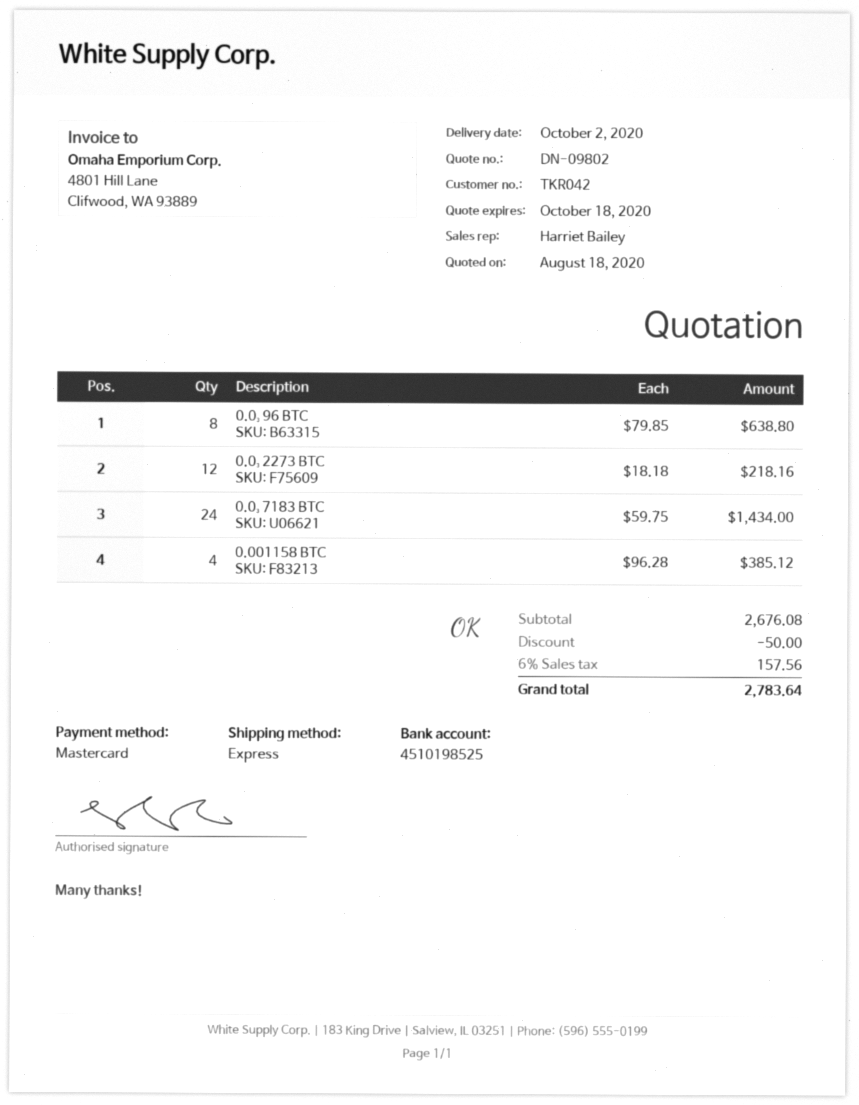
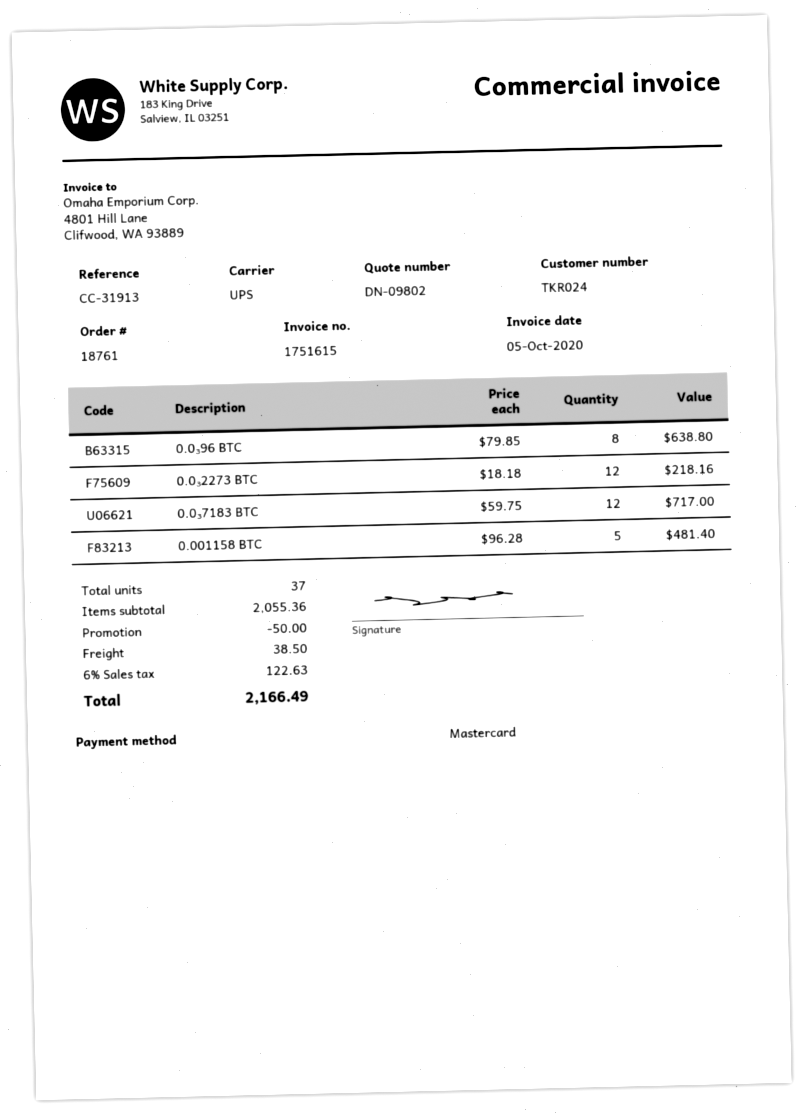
customer number: TKR042 -> TKR024
shipping method: express -> UPS
0.0₃7183 BTC: 24 x 59.75 = 1434.00 -> 12 x 59.75 = 717.00
0.001158 BTC: 4 x 96.28 = 385.12 -> 5 x 96.28 = 481.40
subtotal: 2676.08 -> 2055.36
shipping: none -> 38.50
tax: 6% = 157.56 -> 6% = 122.63
total: 2783.64 -> 2166.49

